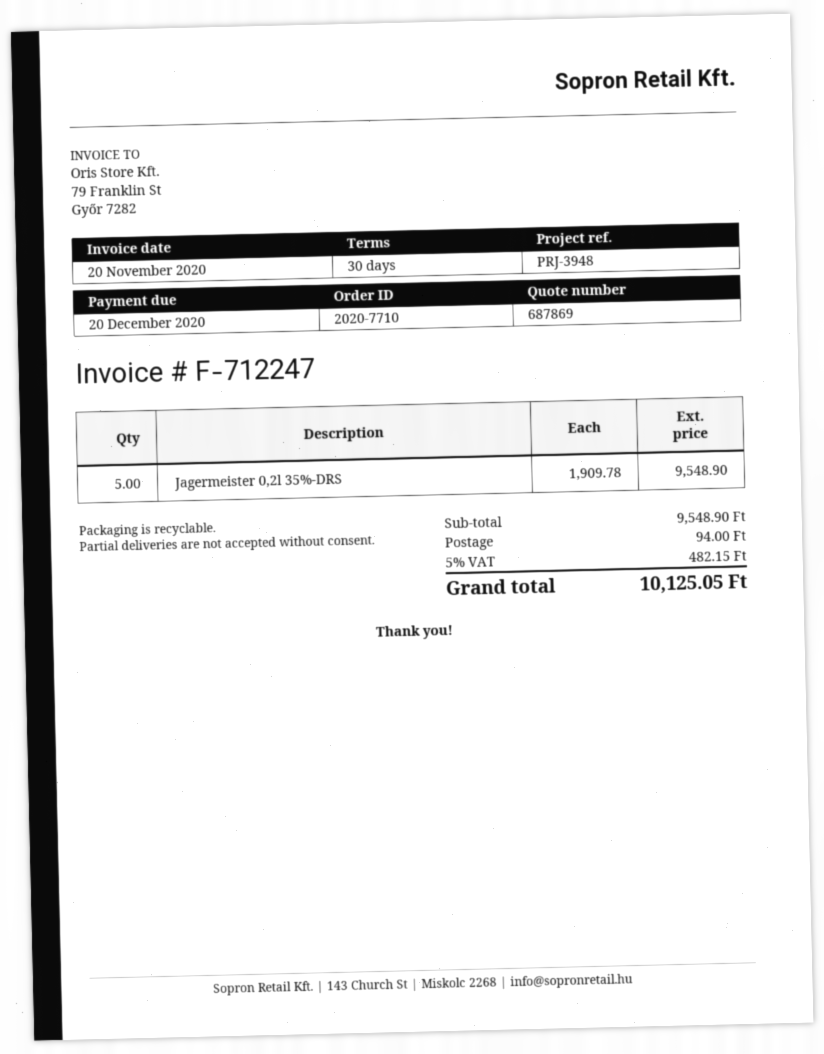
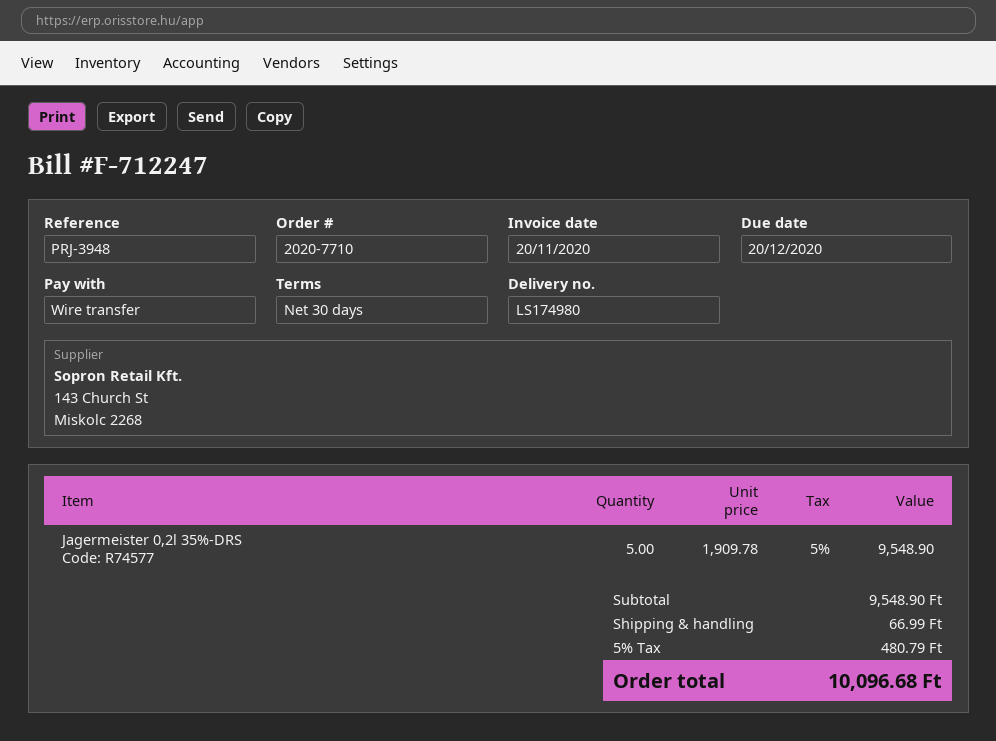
shipping: 94.00 -> 66.99
tax: 5% = 482.15 -> 5% = 480.79
total: 10125.05 -> 10096.68

